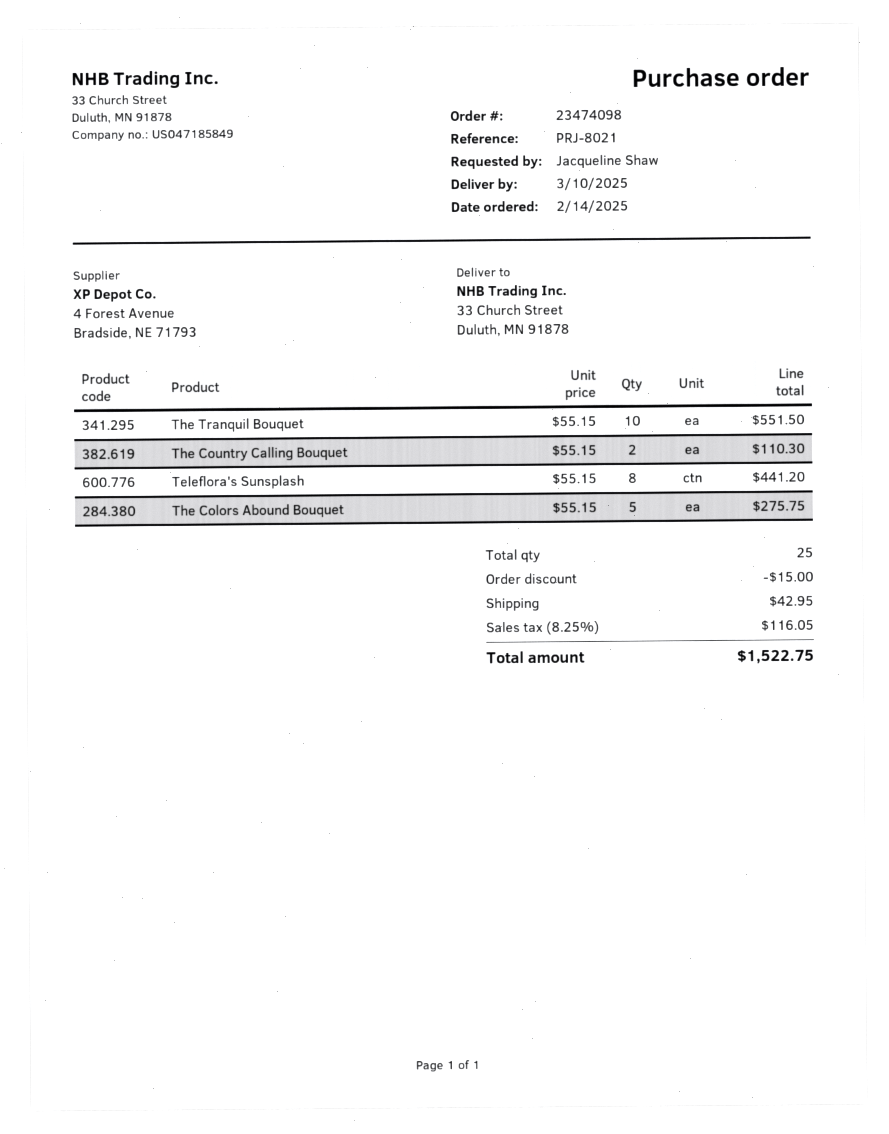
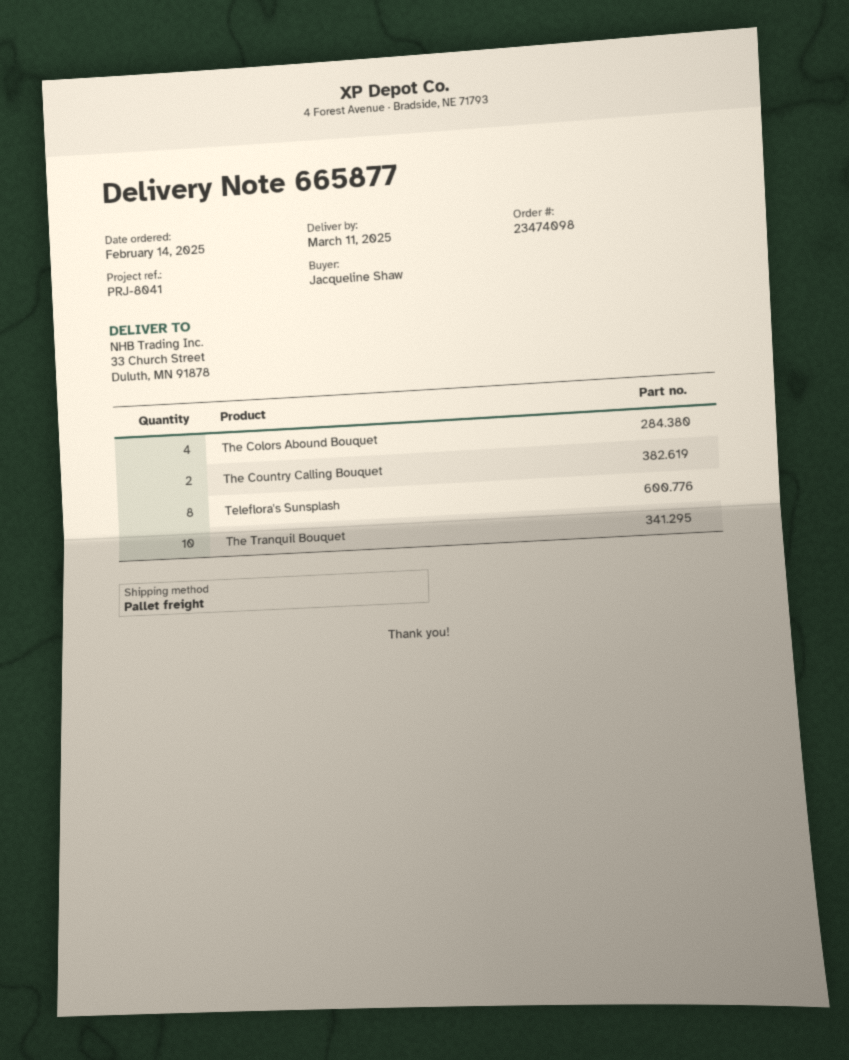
delivery date: 2025-03-10 -> 2025-03-11
reference: PRJ-8021 -> PRJ-8041
The Colors Abound Bouquet: 5 -> 4

